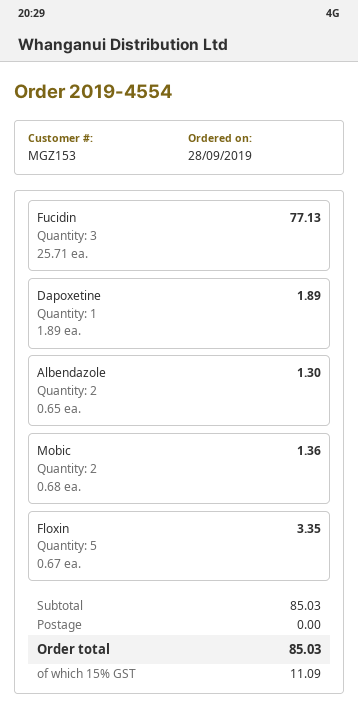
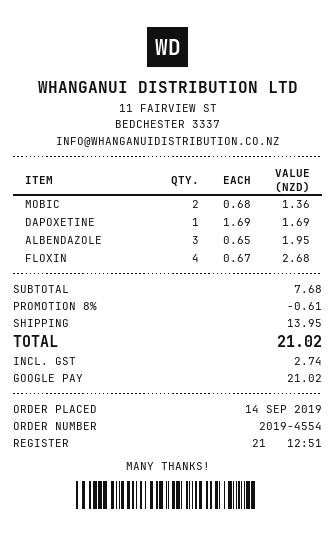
order date: 2019-09-28 -> 2019-09-14
Fucidin: 3 x 25.71 = 77.13 -> none
Dapoxetine: 1 x 1.89 = 1.89 -> 1 x 1.69 = 1.69
Albendazole: 2 x 0.65 = 1.30 -> 3 x 0.65 = 1.95
Floxin: 5 x 0.67 = 3.35 -> 4 x 0.67 = 2.68
subtotal: 85.03 -> 7.68
discount: none -> 8% = 0.61
shipping: 0.00 -> 13.95
tax: 11.09 -> 2.74
total: 85.03 -> 21.02

